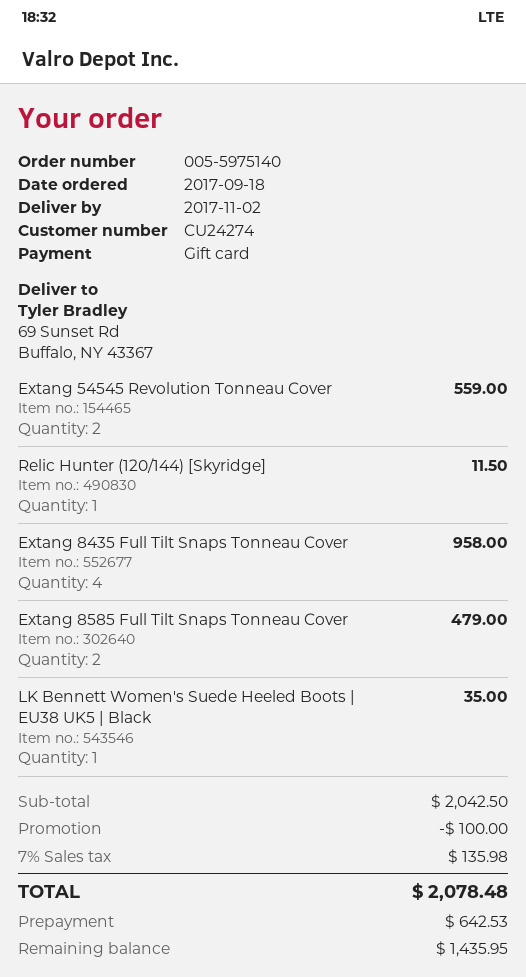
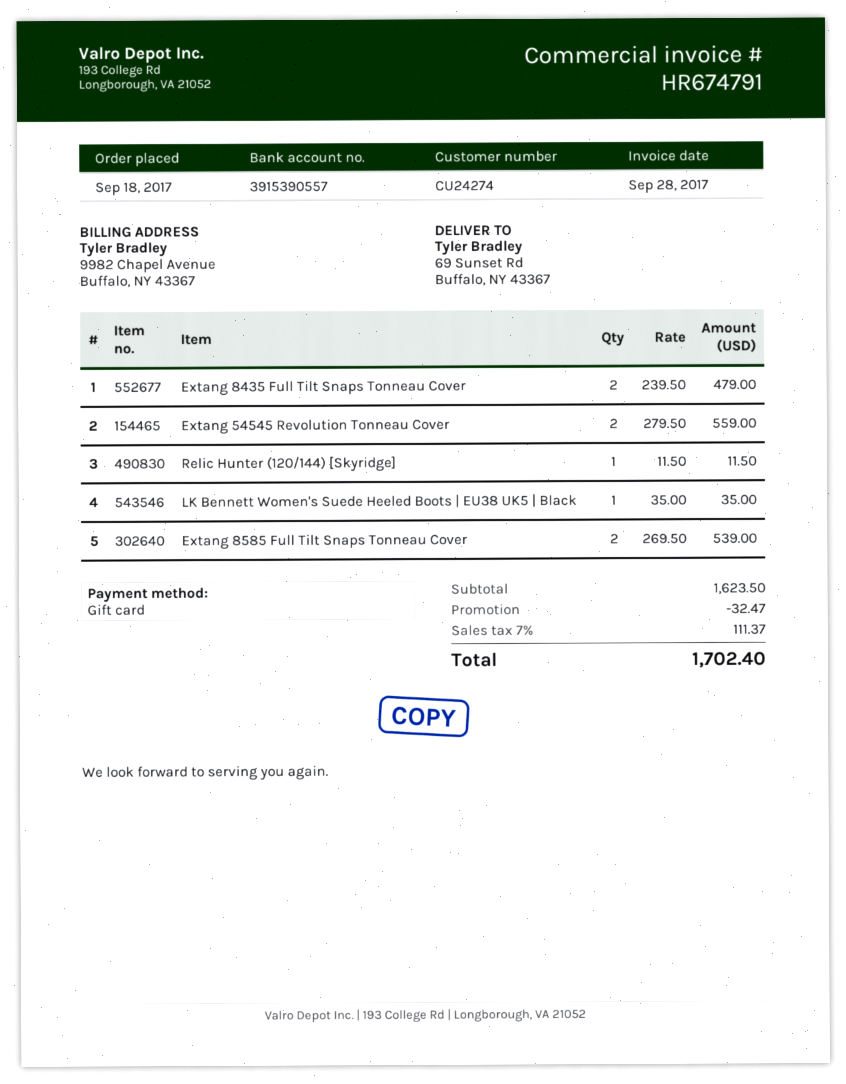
Extang 8435 Full Tilt Snaps Tonneau Cover: 4 for 958.00 -> 2 for 479.00
Extang 8585 Full Tilt Snaps Tonneau Cover: 2 for 479.00 -> 2 for 539.00
subtotal: 2042.50 -> 1623.50
discount: 100.00 -> 32.47
tax: 7% = 135.98 -> 7% = 111.37
total: 2078.48 -> 1702.40

